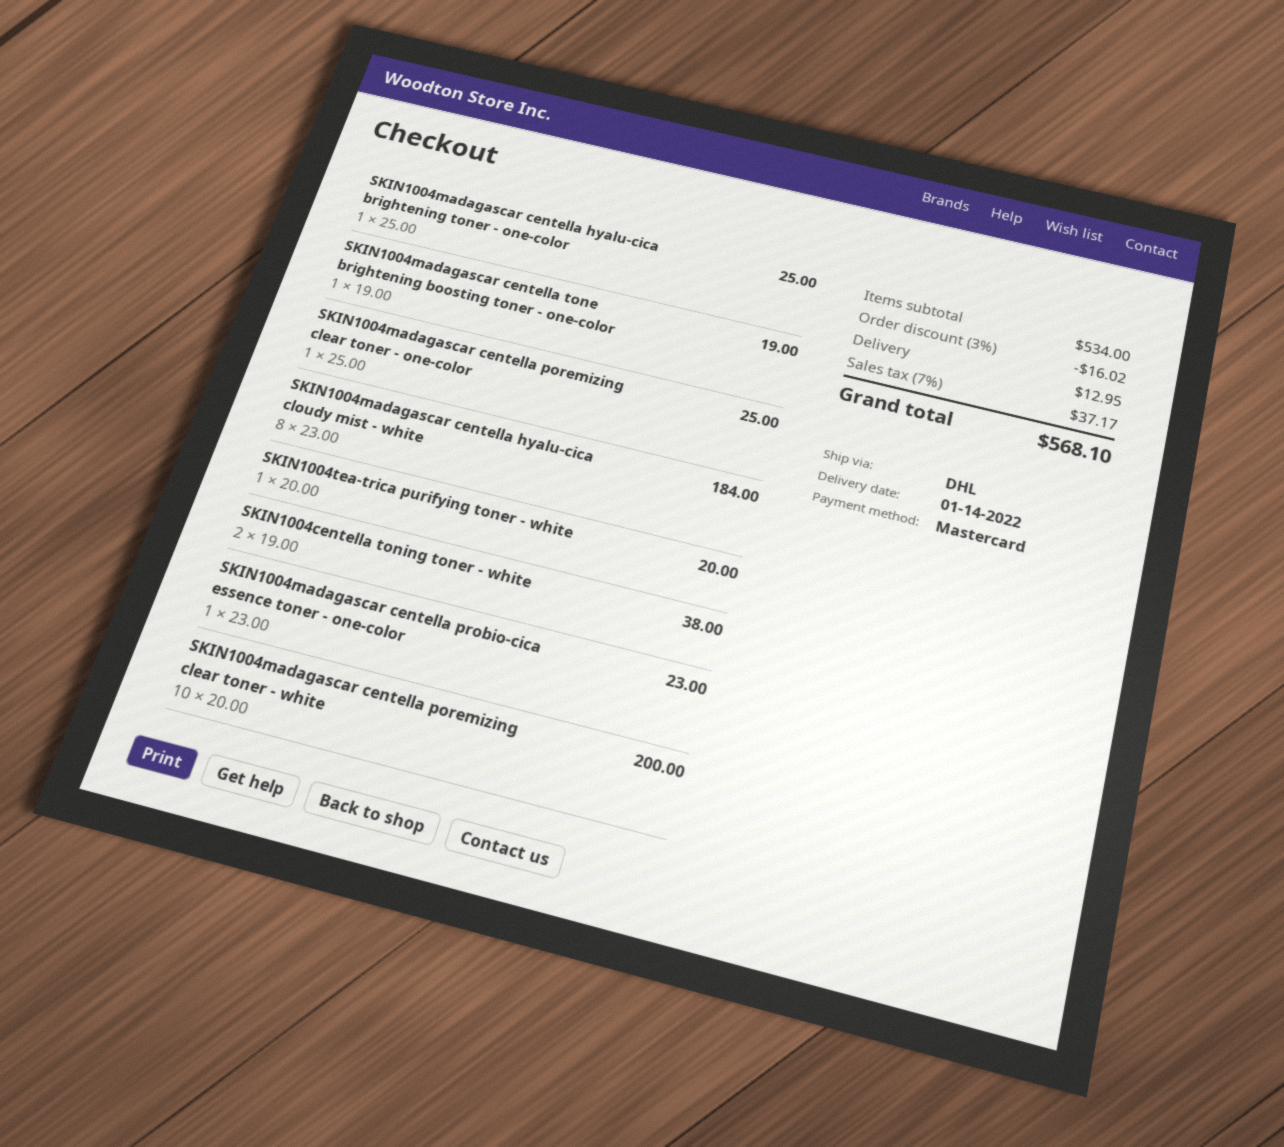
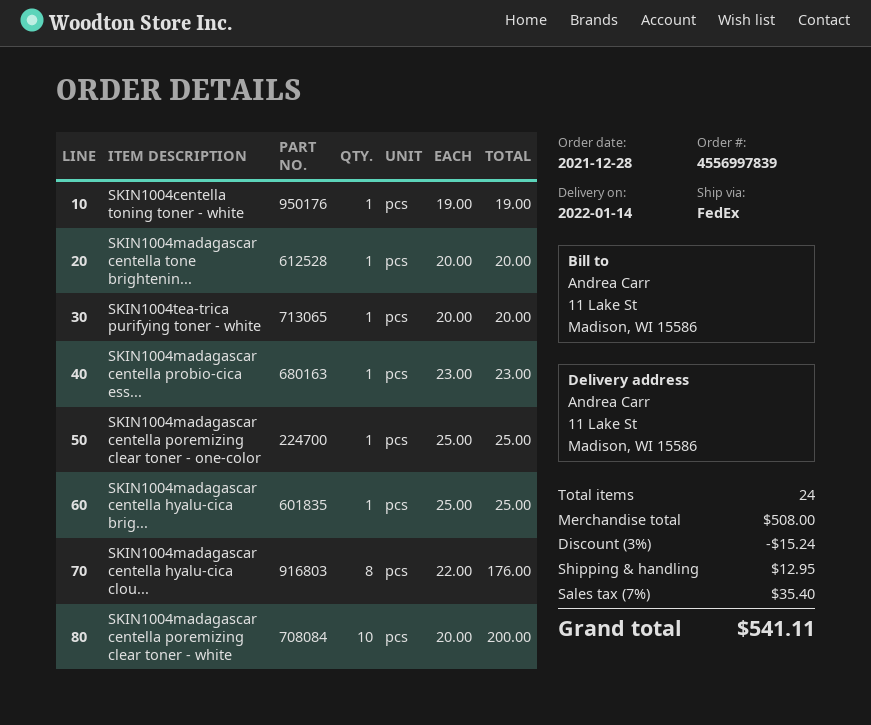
shipping method: DHL -> FedEx
SKIN1004madagascar centella tone brightening boosting toner - one-color: 1 x 19.00 = 19.00 -> 1 x 20.00 = 20.00
SKIN1004madagascar centella hyalu-cica cloudy mist - white: 8 x 23.00 = 184.00 -> 8 x 22.00 = 176.00
SKIN1004centella toning toner - white: 2 x 19.00 = 38.00 -> 1 x 19.00 = 19.00
subtotal: 534.00 -> 508.00
discount: 3% = 16.02 -> 3% = 15.24
tax: 7% = 37.17 -> 7% = 35.40
total: 568.10 -> 541.11

